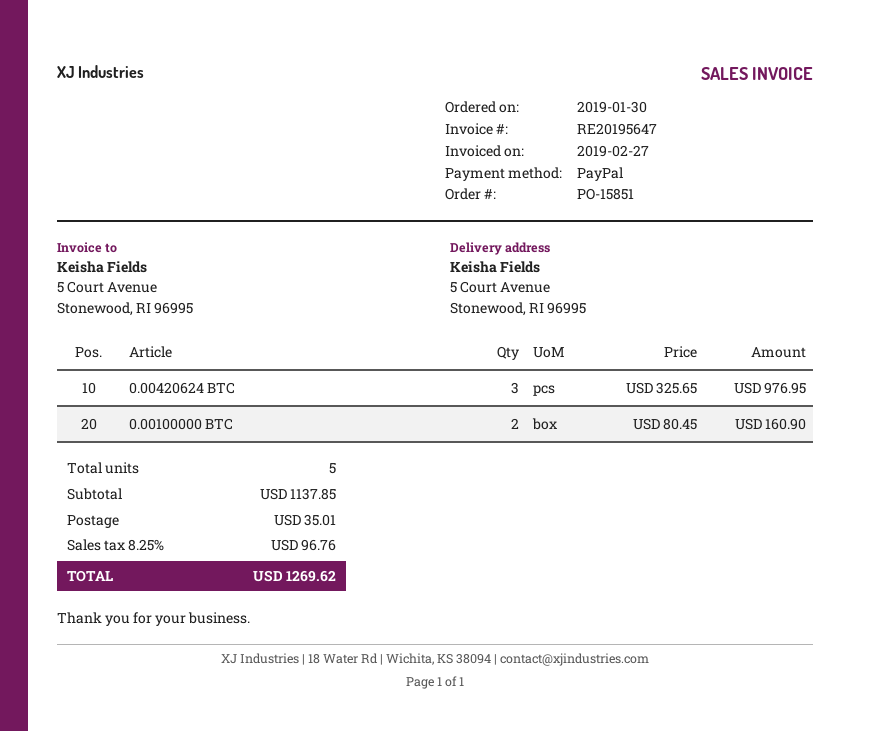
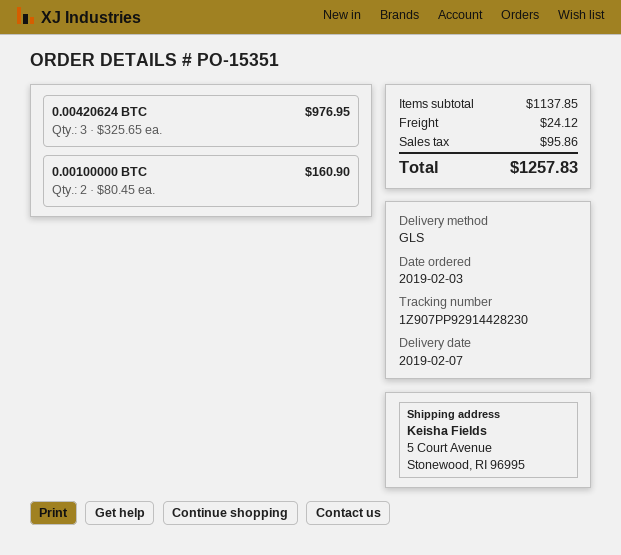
order number: PO-15851 -> PO-15351
order date: 2019-01-30 -> 2019-02-03
shipping: 35.01 -> 24.12
tax: 96.76 -> 95.86
total: 1269.62 -> 1257.83

